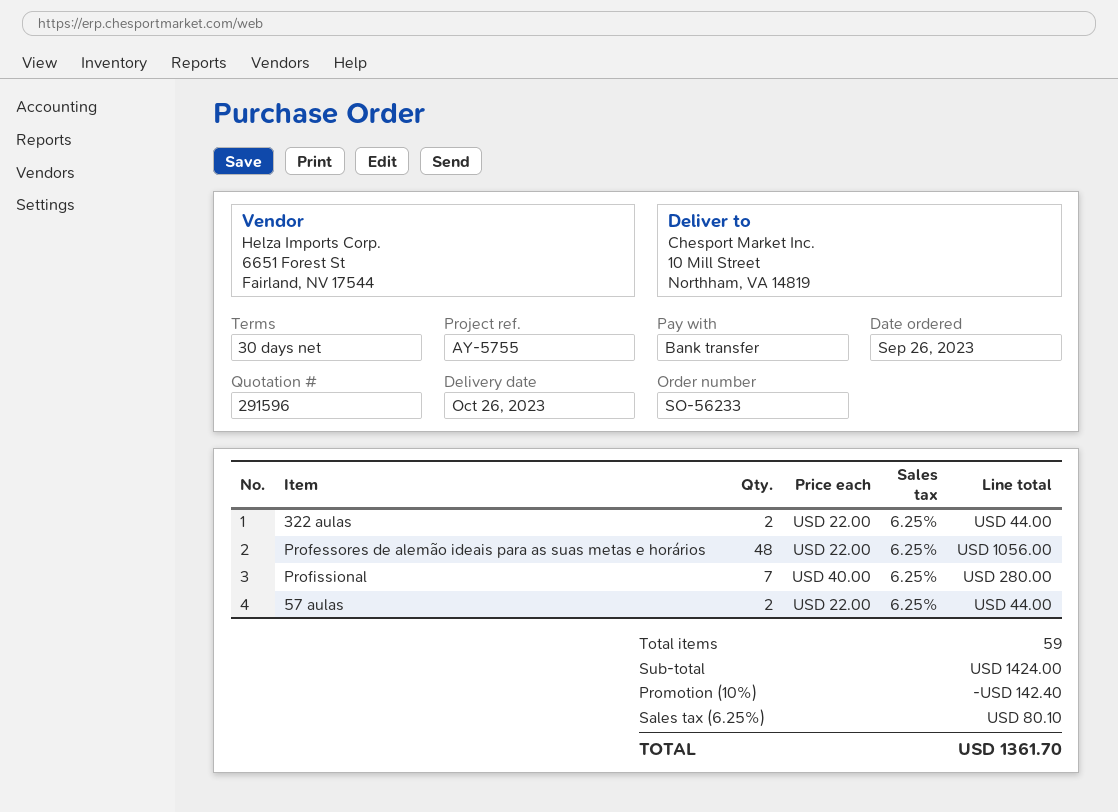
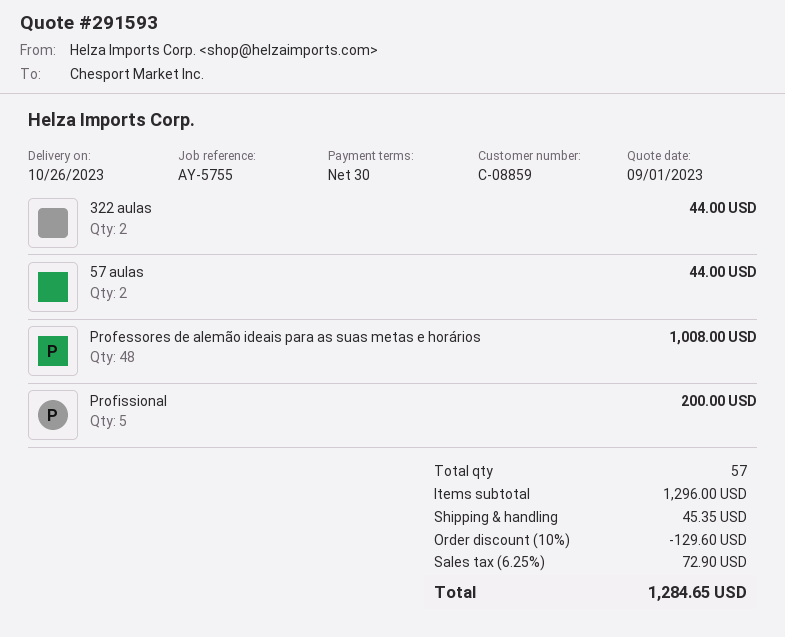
quote number: 291596 -> 291593
Professores de alemão ideais para as suas metas e horários: 48 for 1056.00 -> 48 for 1008.00
Profissional: 7 for 280.00 -> 5 for 200.00
total quantity: 59 -> 57
subtotal: 1424.00 -> 1296.00
discount: 10% = 142.40 -> 10% = 129.60
shipping: none -> 45.35
tax: 6.25% = 80.10 -> 6.25% = 72.90
total: 1361.70 -> 1284.65

